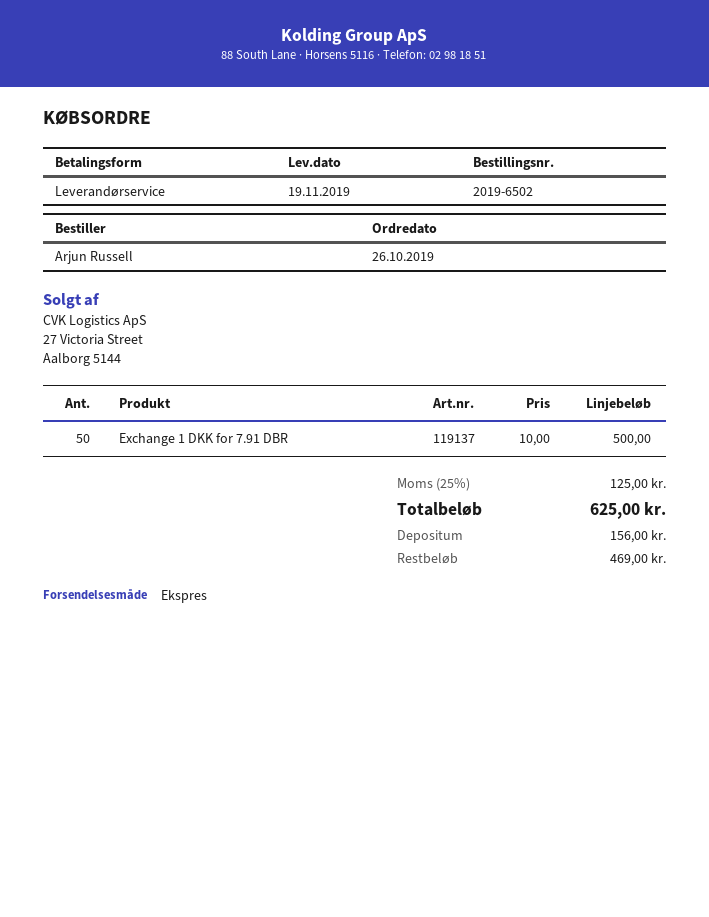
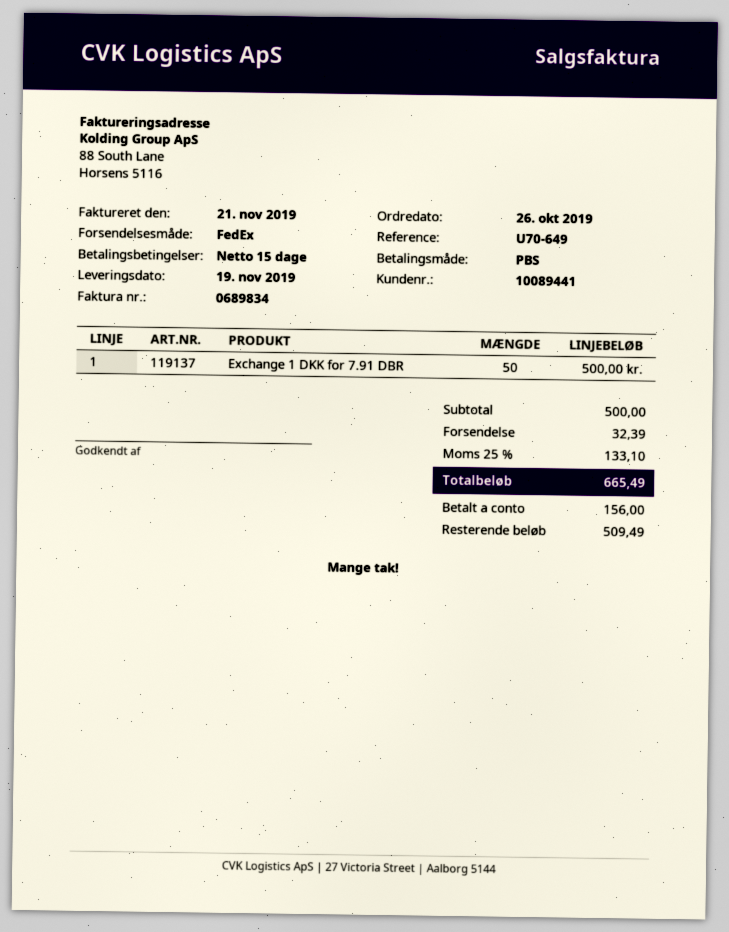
shipping method: express -> FedEx
shipping: none -> 32.39
tax: 25% = 125.00 -> 25% = 133.10
total: 625.00 -> 665.49
balance: 469.00 -> 509.49

